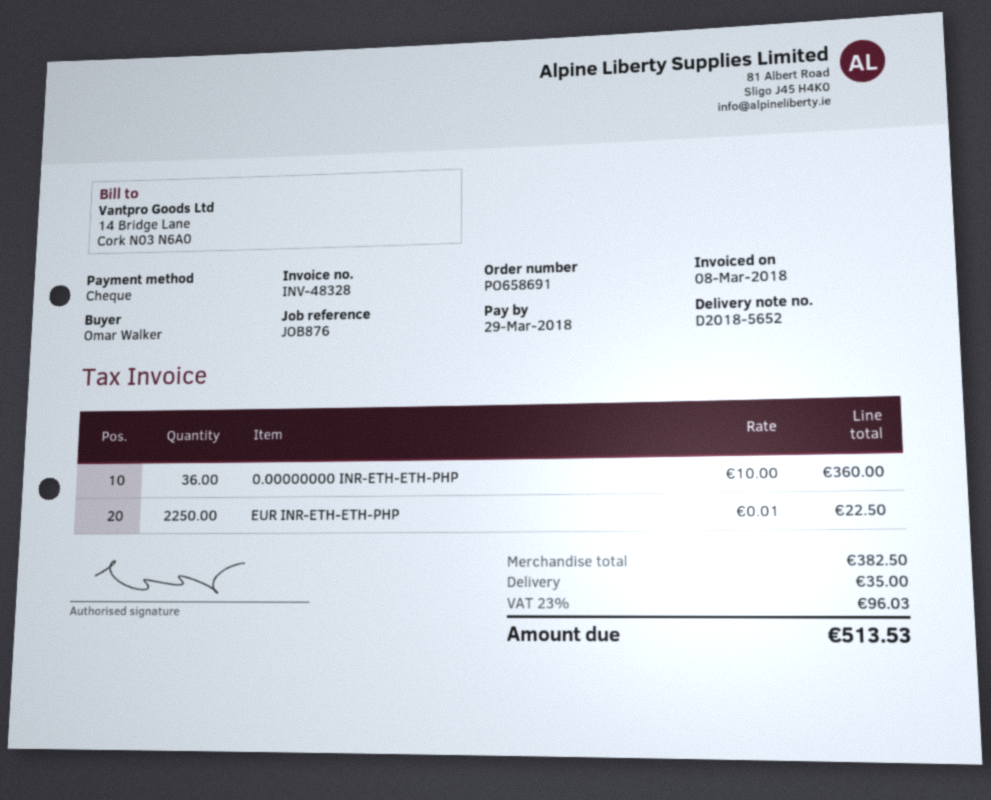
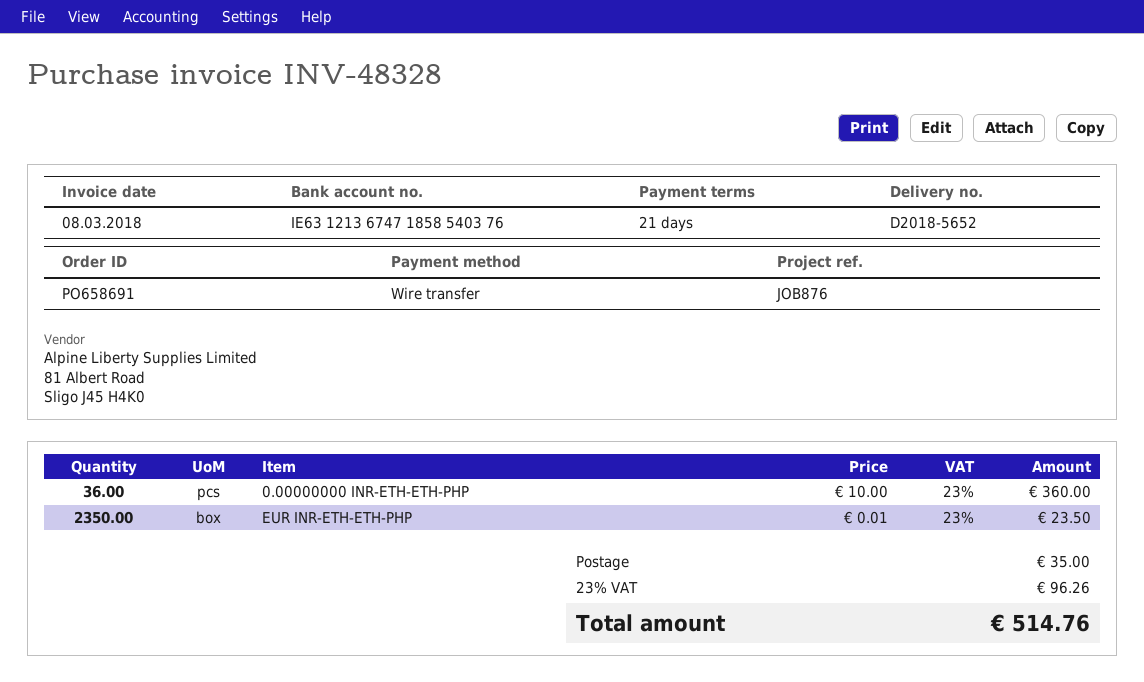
payment method: cheque -> bank transfer
EUR INR-ETH-ETH-PHP: 2250 x 0.01 = 22.50 -> 2350 x 0.01 = 23.50
tax: 23% = 96.03 -> 23% = 96.26
total: 513.53 -> 514.76

